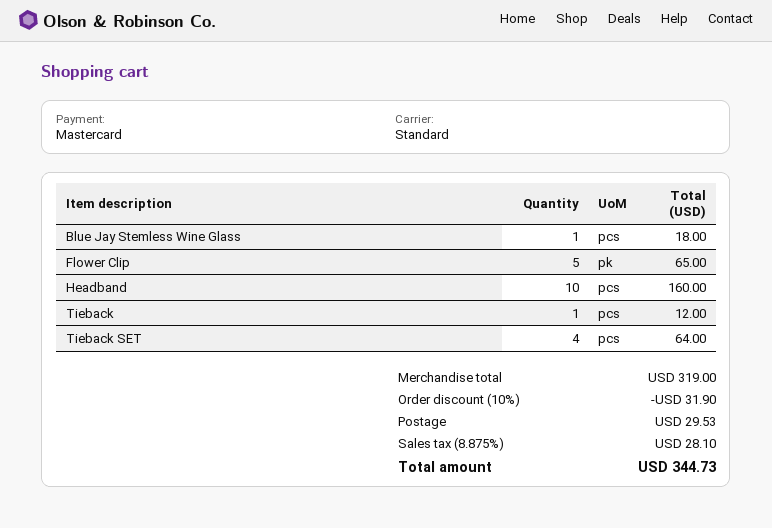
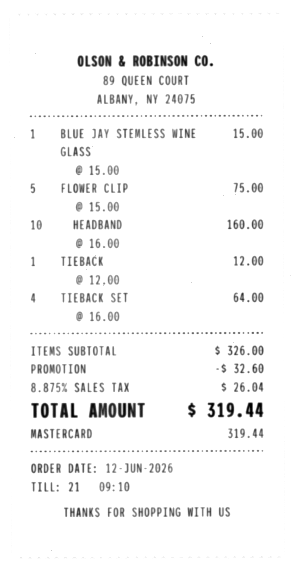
Blue Jay Stemless Wine Glass: 1 for 18.00 -> 1 for 15.00
Flower Clip: 5 for 65.00 -> 5 for 75.00
subtotal: 319.00 -> 326.00
discount: 31.90 -> 32.60
shipping: 29.53 -> none
tax: 8.875% = 28.10 -> 8.875% = 26.04
total: 344.73 -> 319.44

